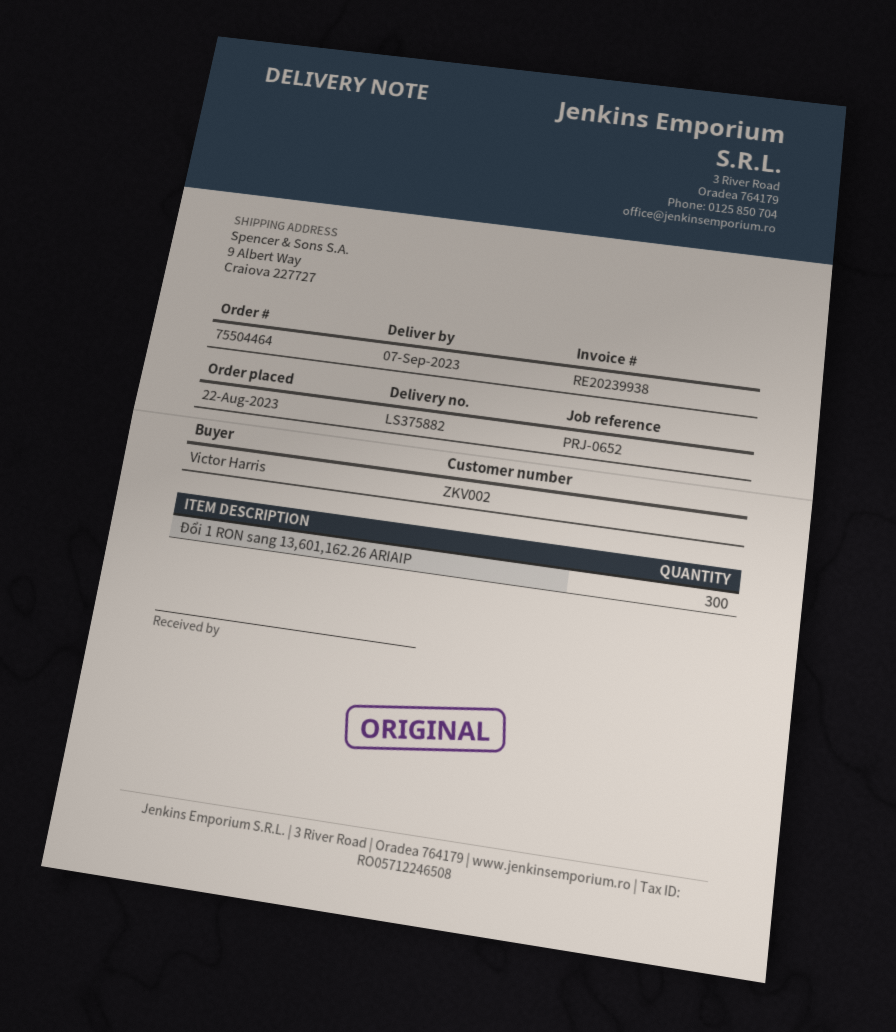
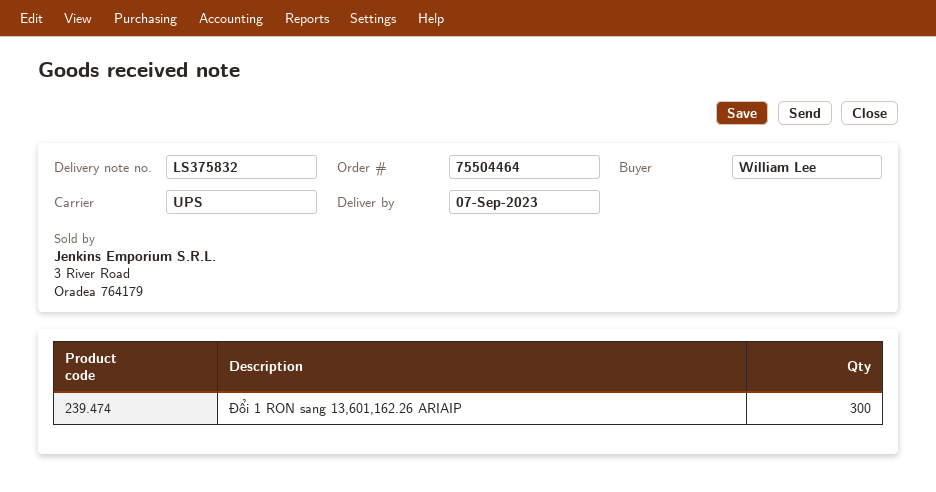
delivery note number: LS375882 -> LS375832
ordered by: Victor Harris -> William Lee

